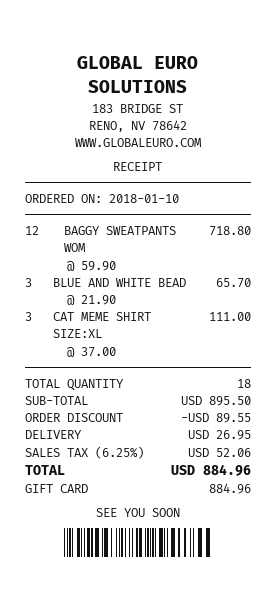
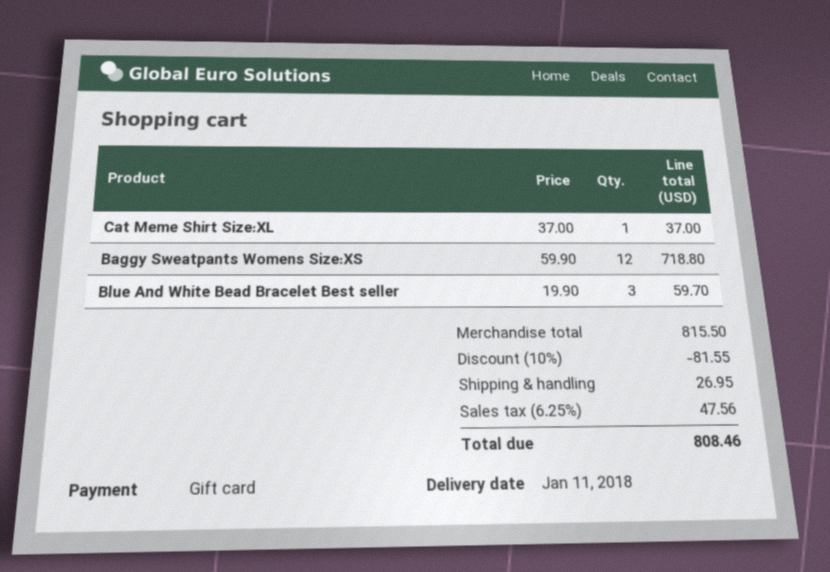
BLUE AND WHITE BEAD: 3 x 21.90 = 65.70 -> 3 x 19.90 = 59.70
CAT MEME SHIRT SIZE:XL: 3 x 37.00 = 111.00 -> 1 x 37.00 = 37.00
subtotal: 895.50 -> 815.50
discount: 89.55 -> 81.55
tax: 6.25% = 52.06 -> 6.25% = 47.56
total: 884.96 -> 808.46

